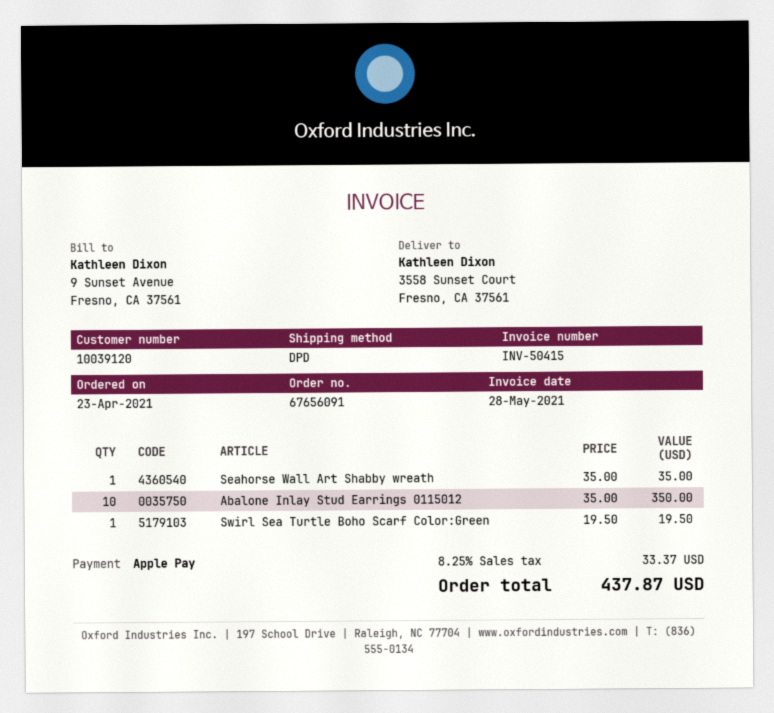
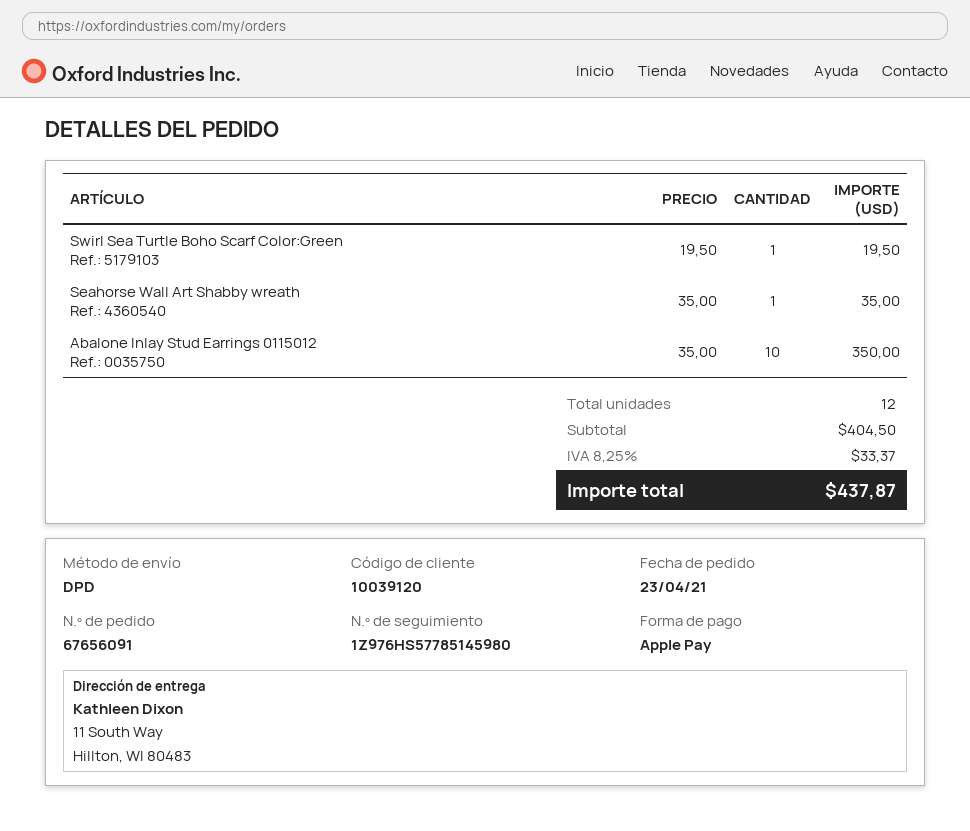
ship to: 3558 Sunset Court, Fresno, CA 37561 -> 11 South Way, Hillton, WI 80483

